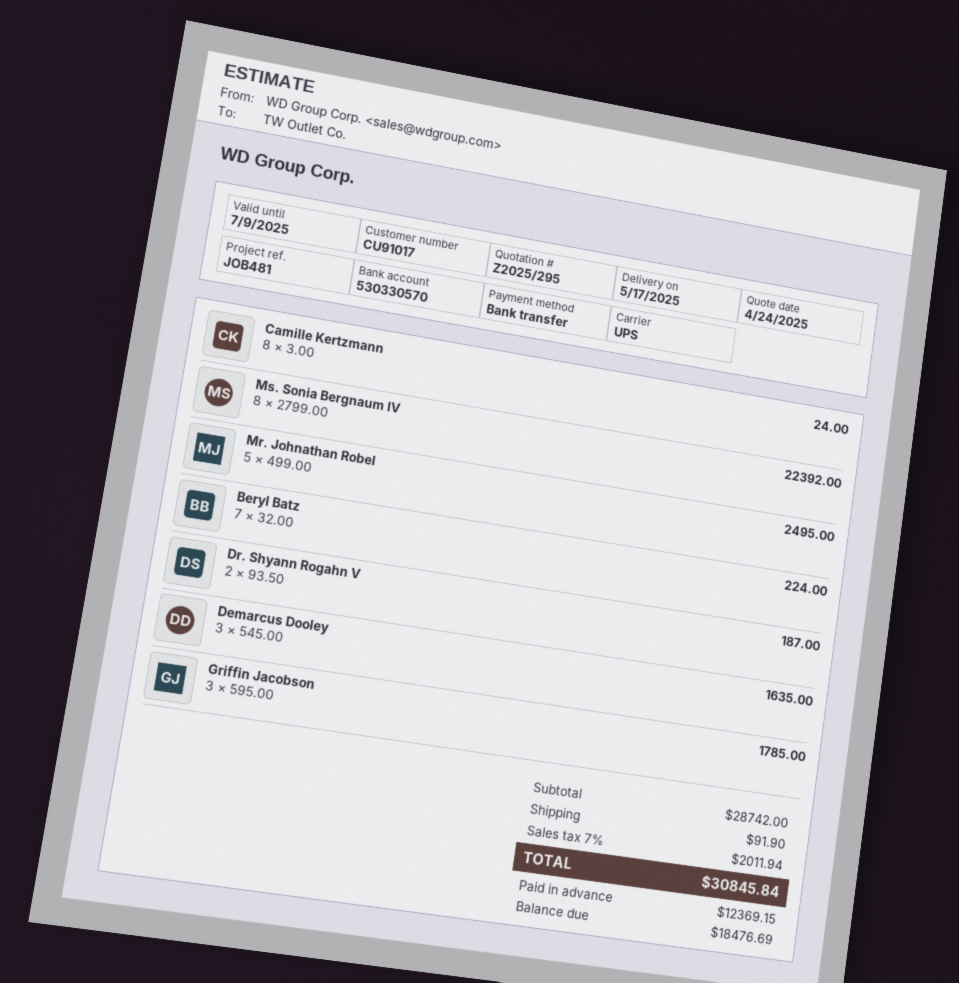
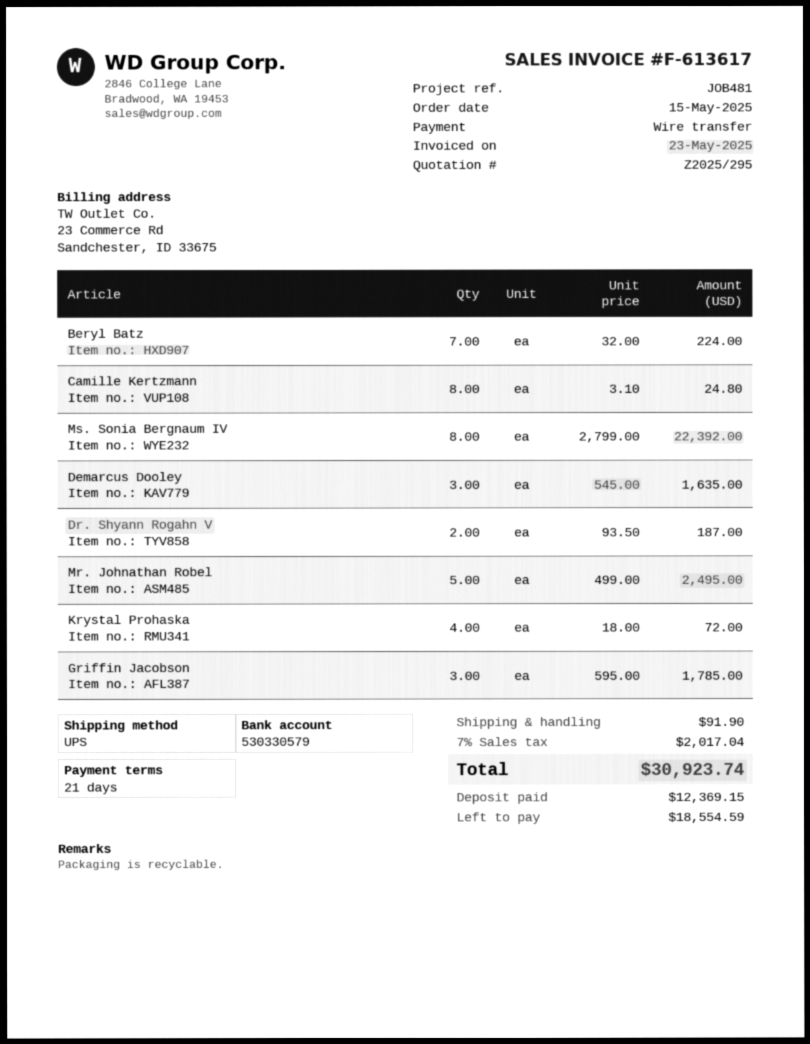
bank account: 530330570 -> 530330579
Camille Kertzmann: 8 x 3.00 = 24.00 -> 8 x 3.10 = 24.80
Krystal Prohaska: none -> 4 x 18.00 = 72.00
tax: 7% = 2011.94 -> 7% = 2017.04
total: 30845.84 -> 30923.74
balance: 18476.69 -> 18554.59

